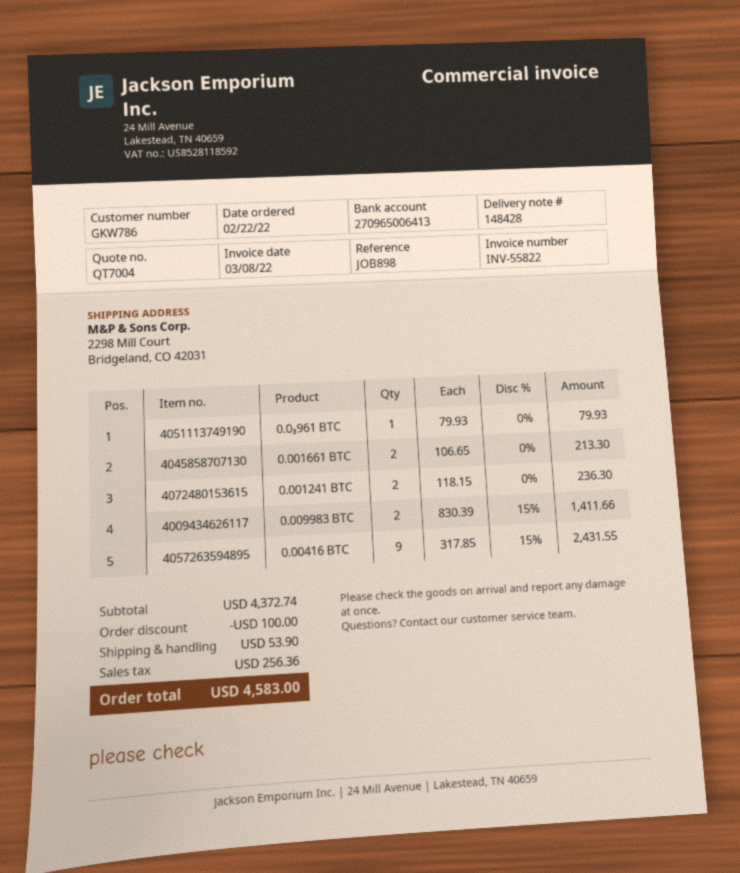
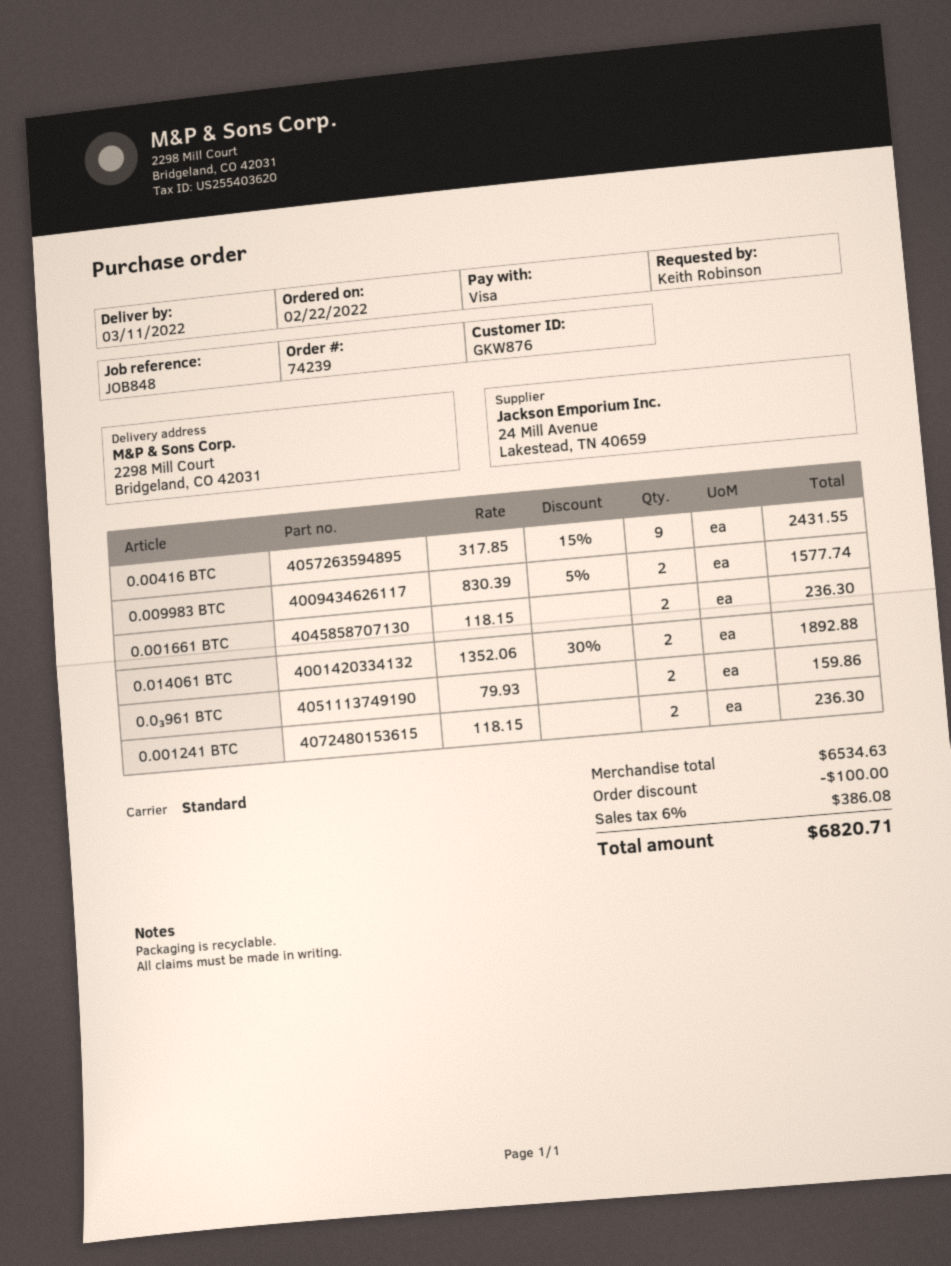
customer number: GKW786 -> GKW876
reference: JOB898 -> JOB848
0.0₃961 BTC: 1 x 79.93 = 79.93 -> 2 x 79.93 = 159.86
0.001661 BTC: 2 x 106.65 = 213.30 -> 2 x 118.15 = 236.30
0.009983 BTC: 2 x 830.39 - 15% = 1411.66 -> 2 x 830.39 - 5% = 1577.74
0.014061 BTC: none -> 2 x 1352.06 - 30% = 1892.88
subtotal: 4372.74 -> 6534.63
shipping: 53.90 -> none
tax: 256.36 -> 386.08
total: 4583.00 -> 6820.71

